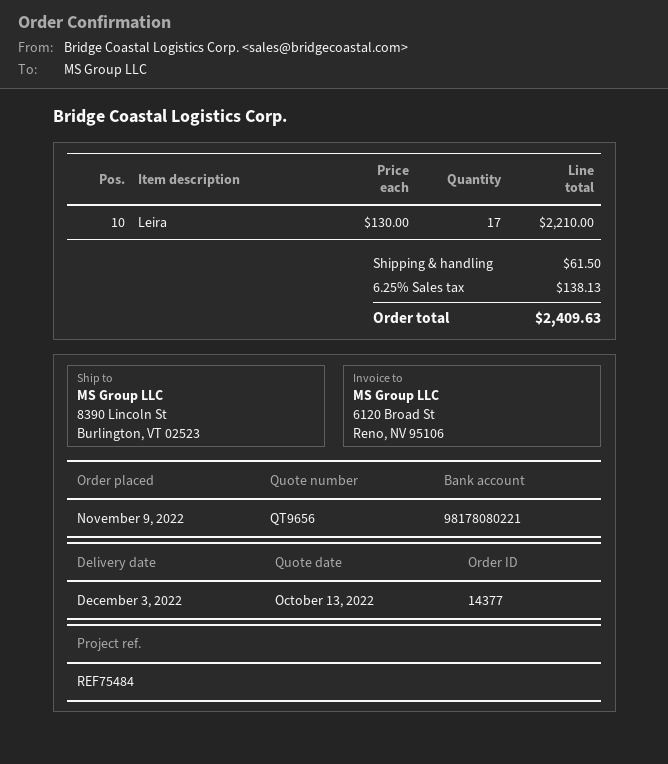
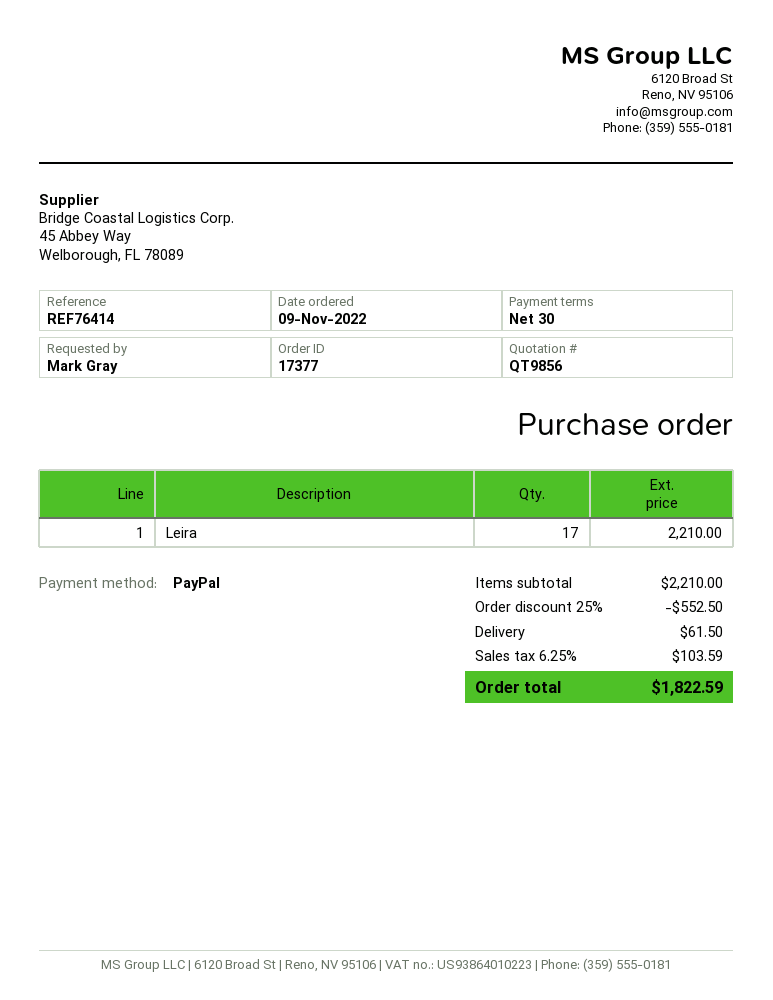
quote number: QT9656 -> QT9856
order number: 14377 -> 17377
reference: REF75484 -> REF76414
discount: none -> 25% = 552.50
tax: 6.25% = 138.13 -> 6.25% = 103.59
total: 2409.63 -> 1822.59

